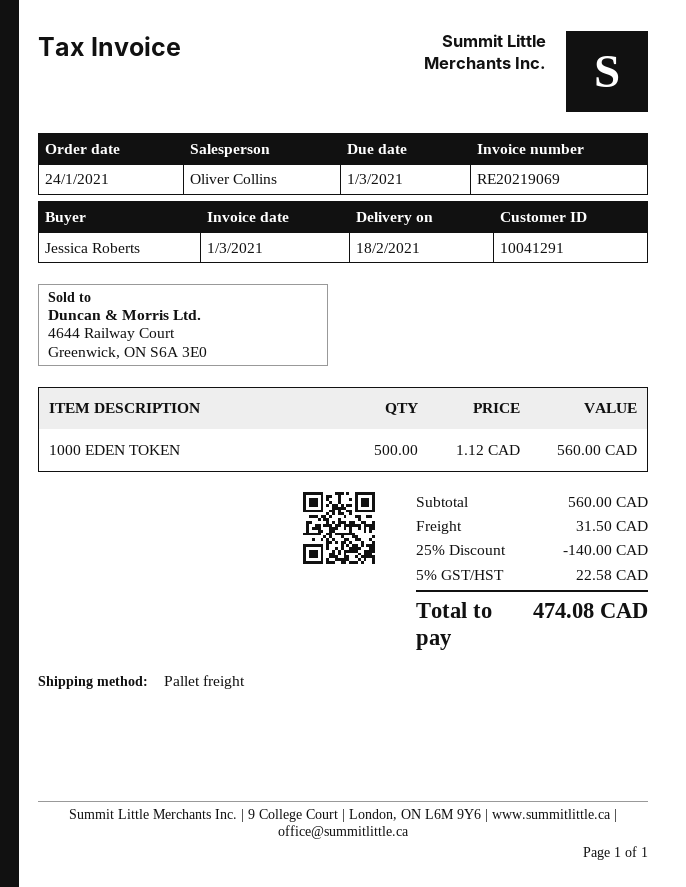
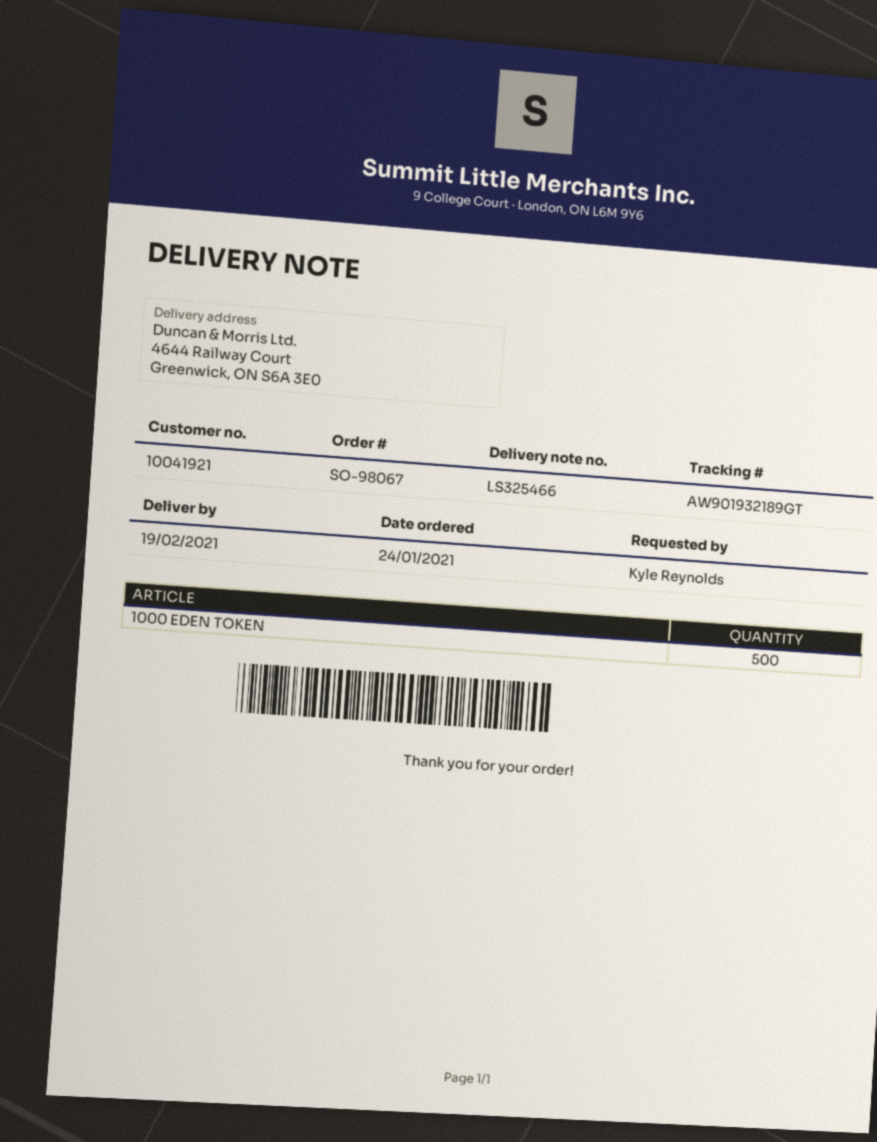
delivery date: 2021-02-18 -> 2021-02-19
customer number: 10041291 -> 10041921
ordered by: Jessica Roberts -> Kyle Reynolds

